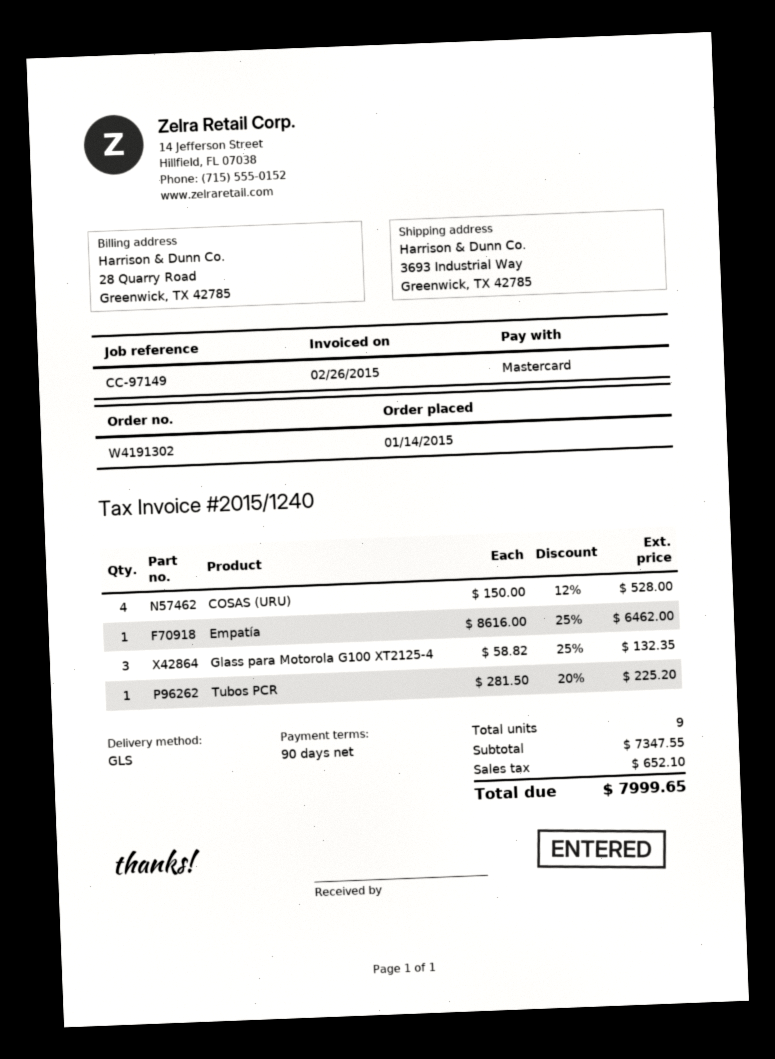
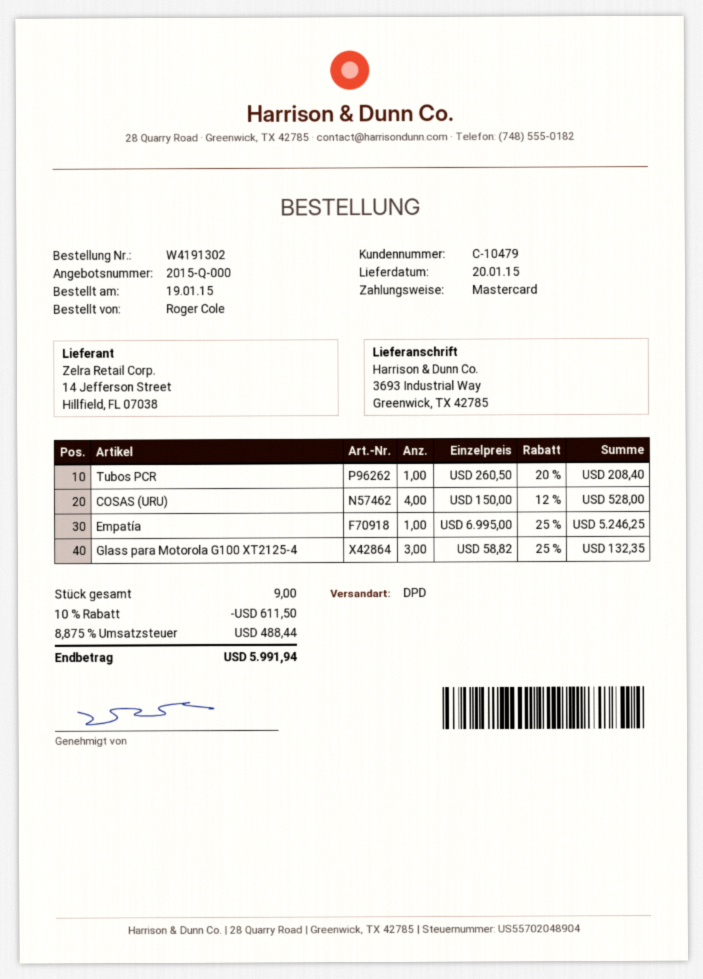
order date: 2015-01-14 -> 2015-01-19
shipping method: GLS -> DPD
Empatía: 1 x 8616.00 - 25% = 6462.00 -> 1 x 6995.00 - 25% = 5246.25
Tubos PCR: 1 x 281.50 - 20% = 225.20 -> 1 x 260.50 - 20% = 208.40
discount: none -> 10% = 611.50
tax: 652.10 -> 488.44
total: 7999.65 -> 5991.94

